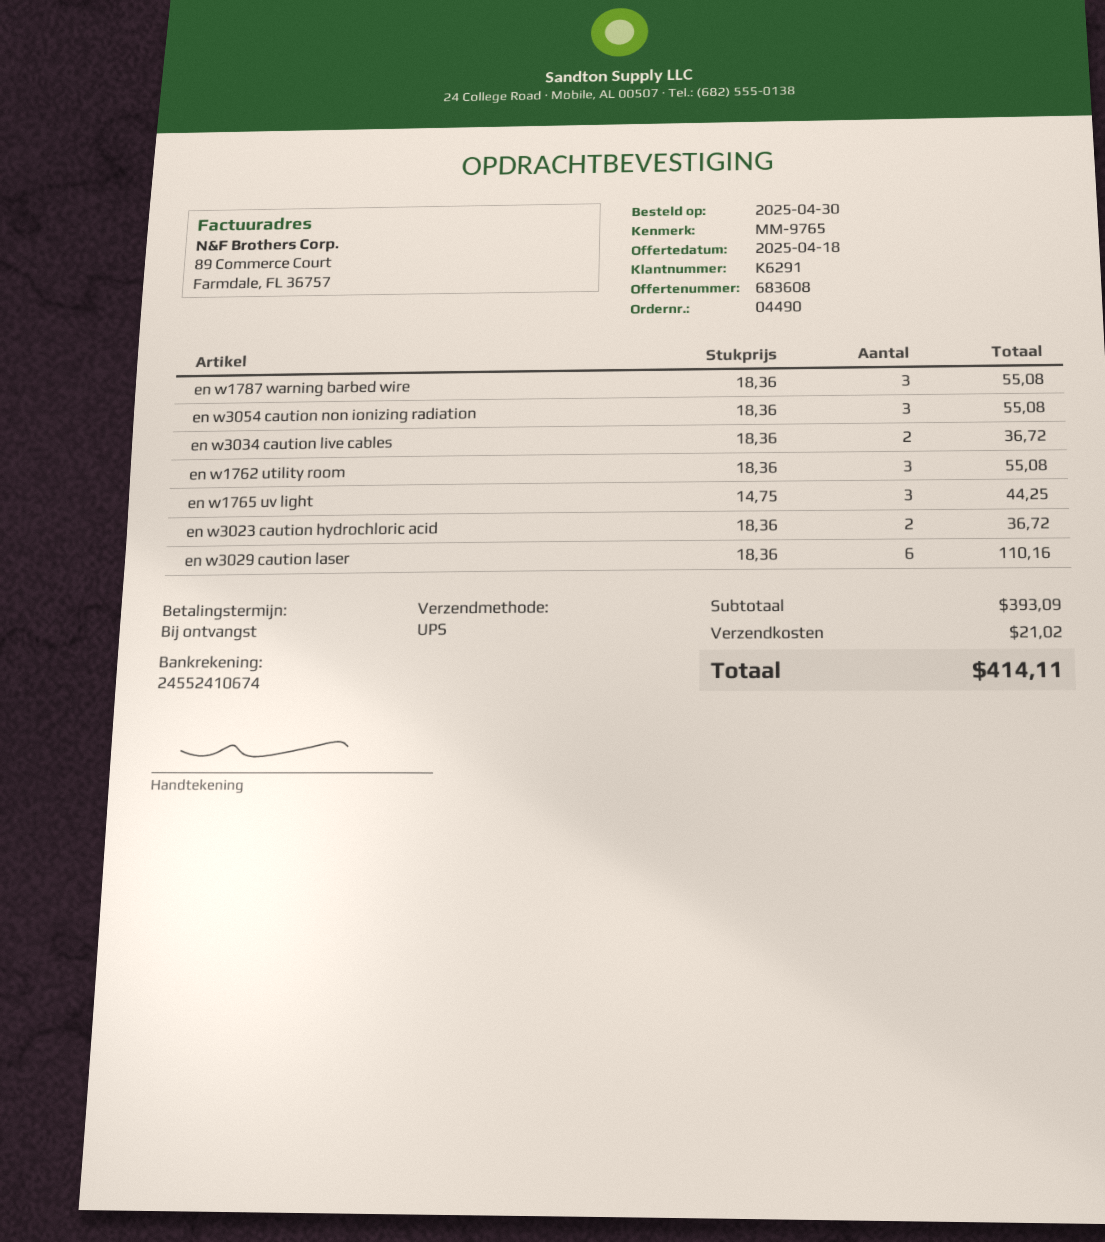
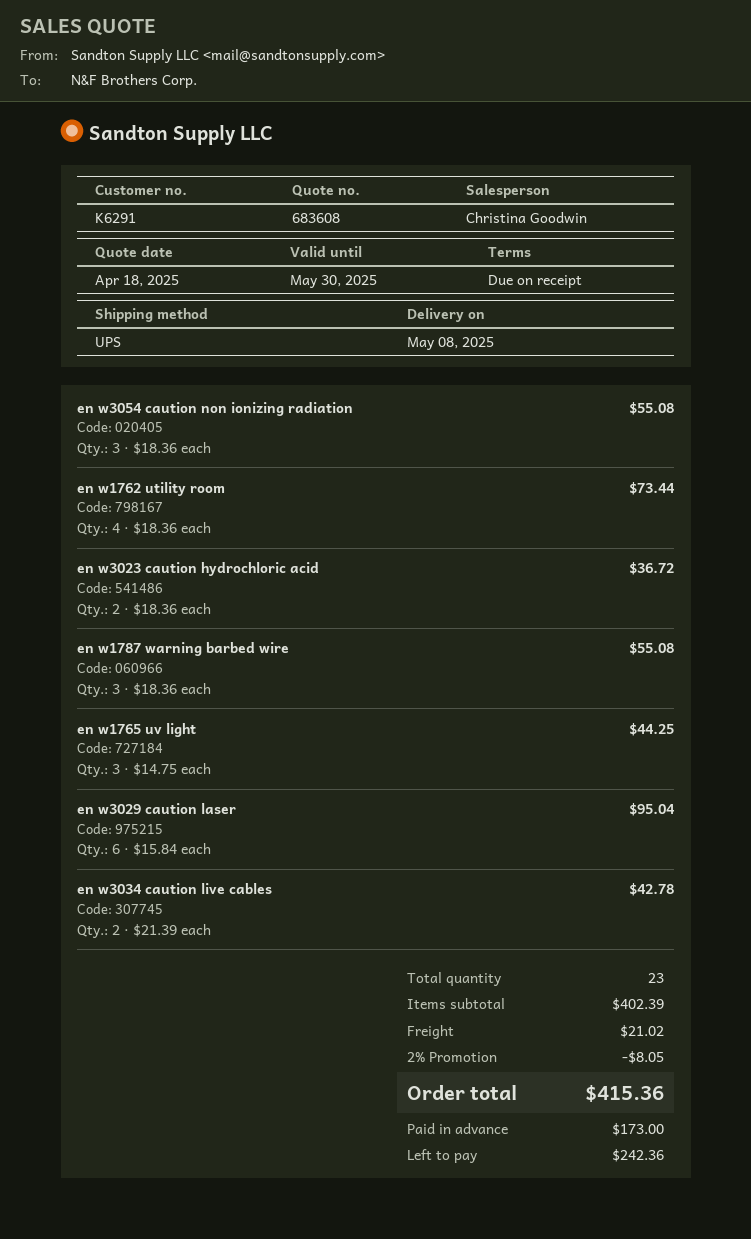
en w3034 caution live cables: 2 x 18.36 = 36.72 -> 2 x 21.39 = 42.78
en w1762 utility room: 3 x 18.36 = 55.08 -> 4 x 18.36 = 73.44
en w3029 caution laser: 6 x 18.36 = 110.16 -> 6 x 15.84 = 95.04
subtotal: 393.09 -> 402.39
discount: none -> 2% = 8.05
total: 414.11 -> 415.36

